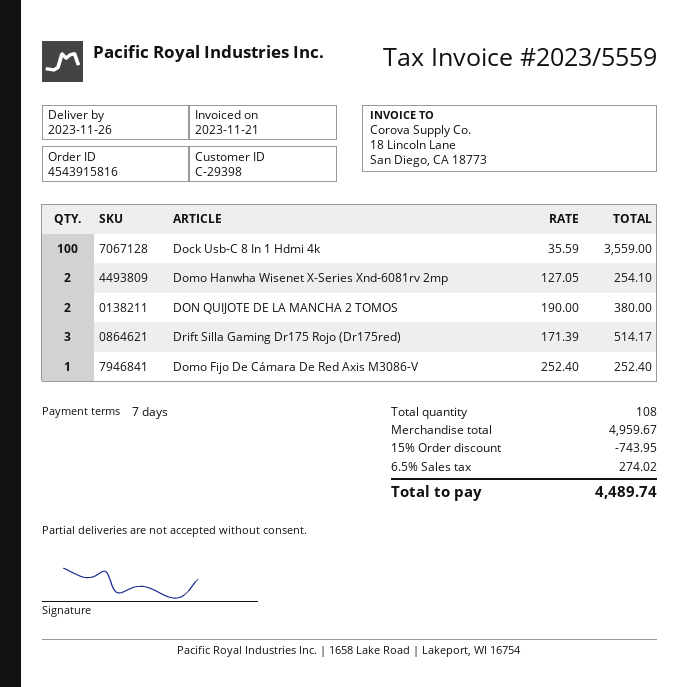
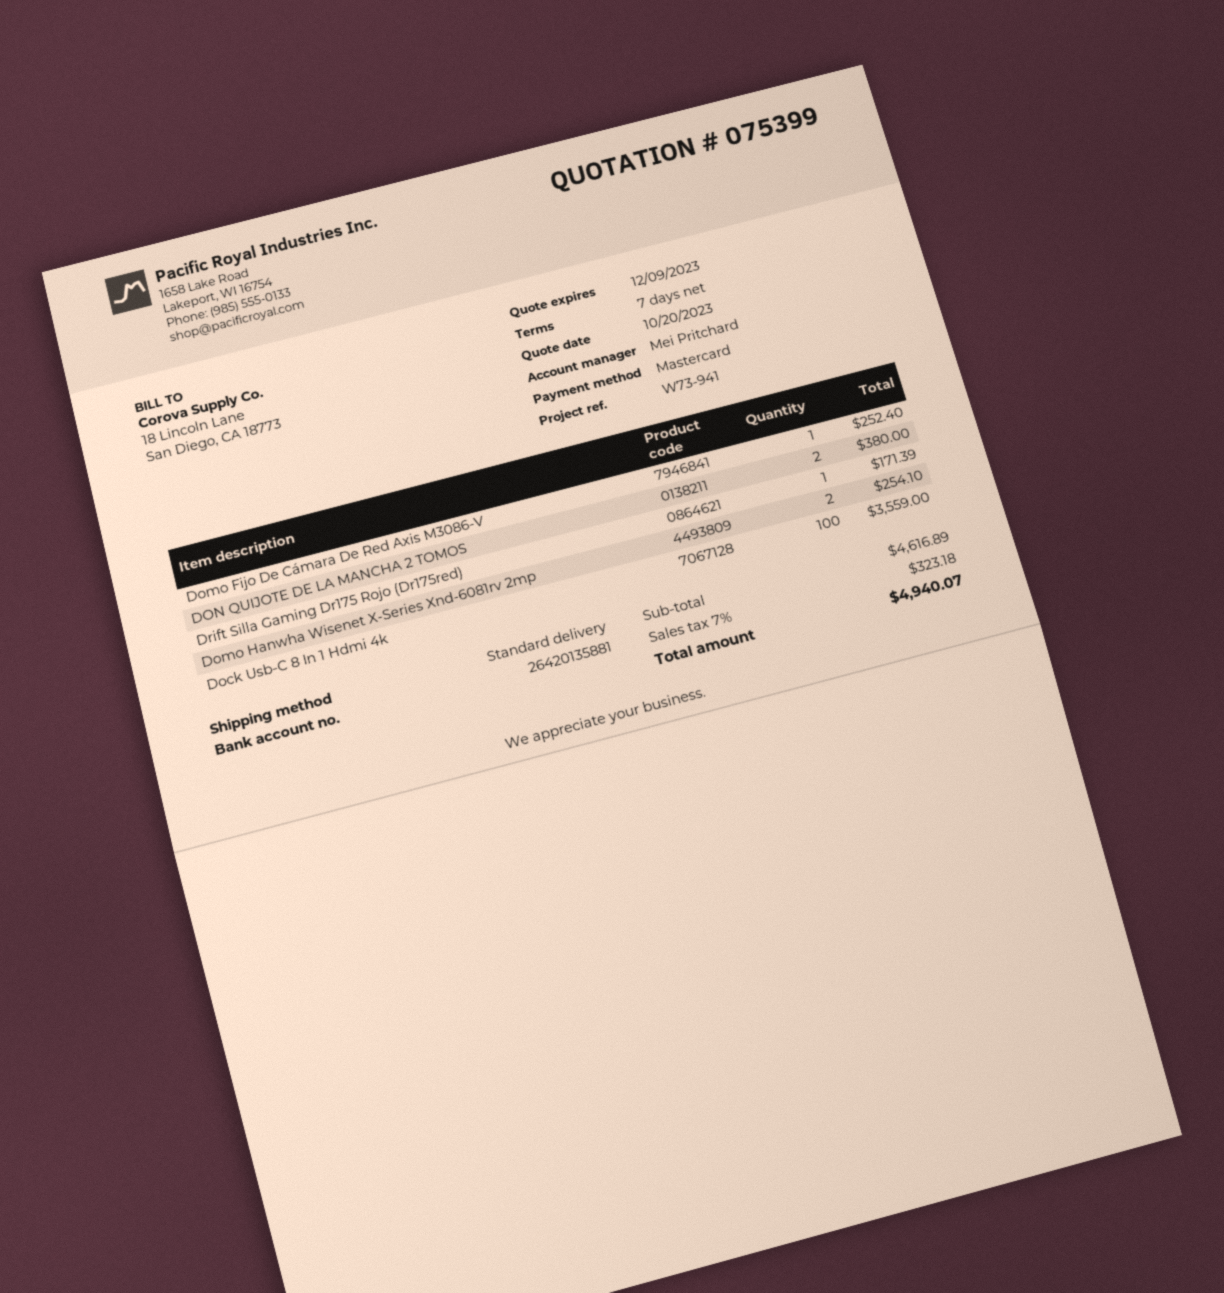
Drift Silla Gaming Dr175 Rojo (Dr175red): 3 for 514.17 -> 1 for 171.39
subtotal: 4959.67 -> 4616.89
discount: 15% = 743.95 -> none
tax: 6.5% = 274.02 -> 7% = 323.18
total: 4489.74 -> 4940.07

